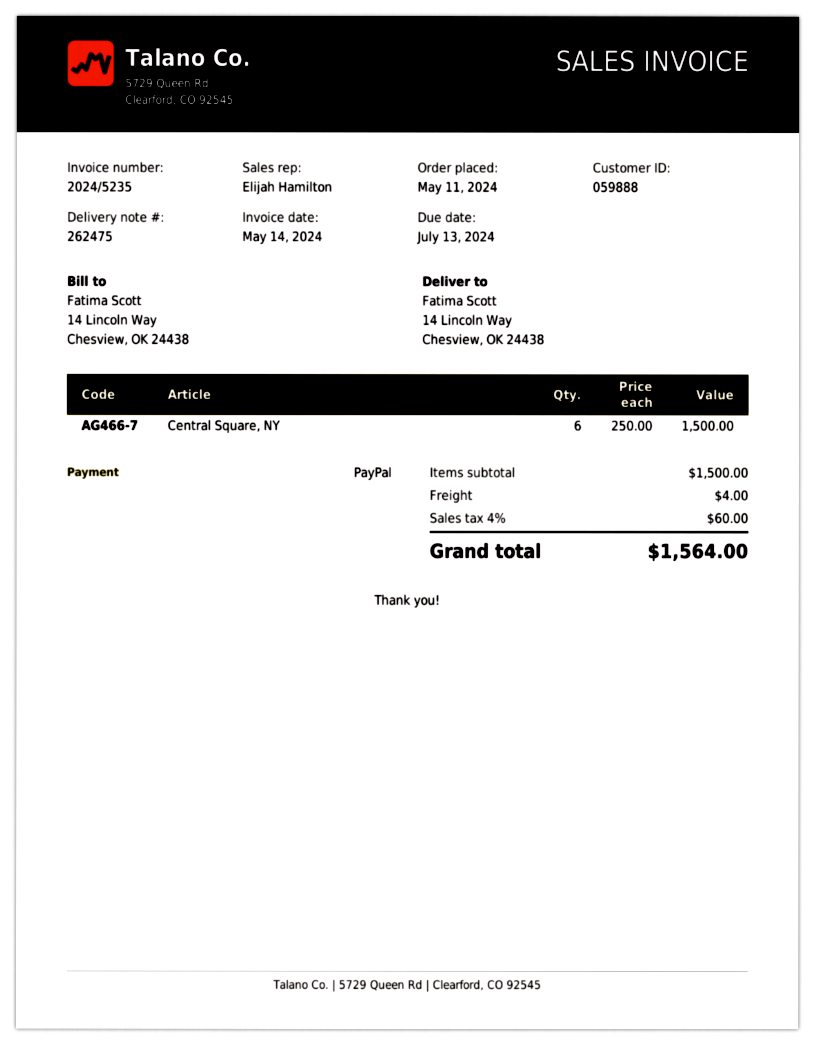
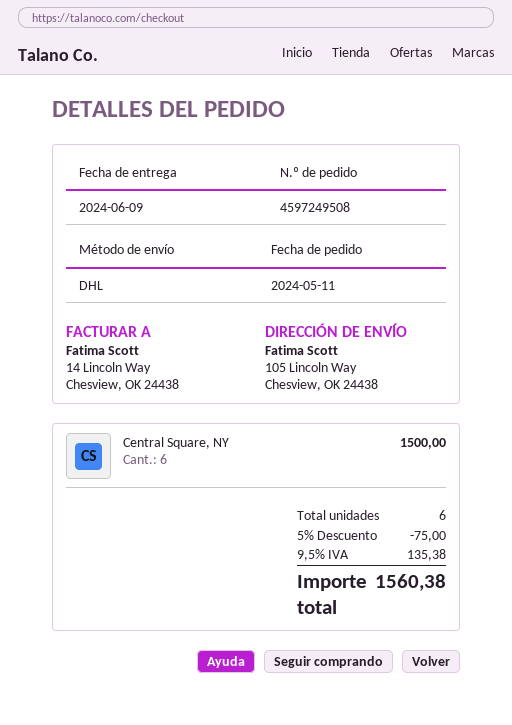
ship to: 14 Lincoln Way, Chesview, OK 24438 -> 105 Lincoln Way, Chesview, OK 24438
discount: none -> 5% = 75.00
shipping: 4.00 -> none
tax: 4% = 60.00 -> 9.5% = 135.38
total: 1564.00 -> 1560.38

